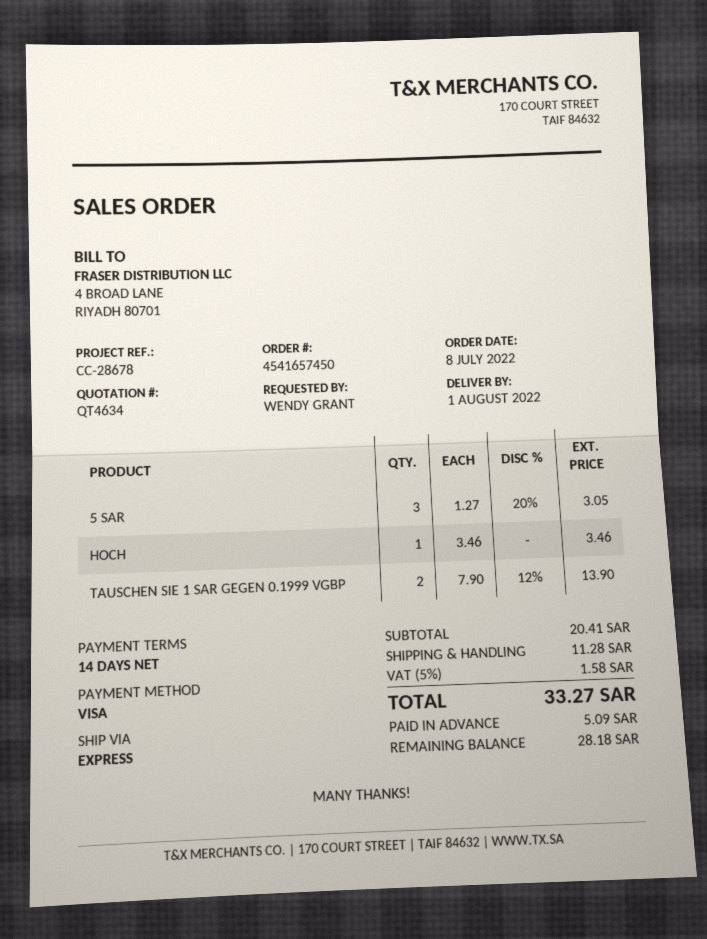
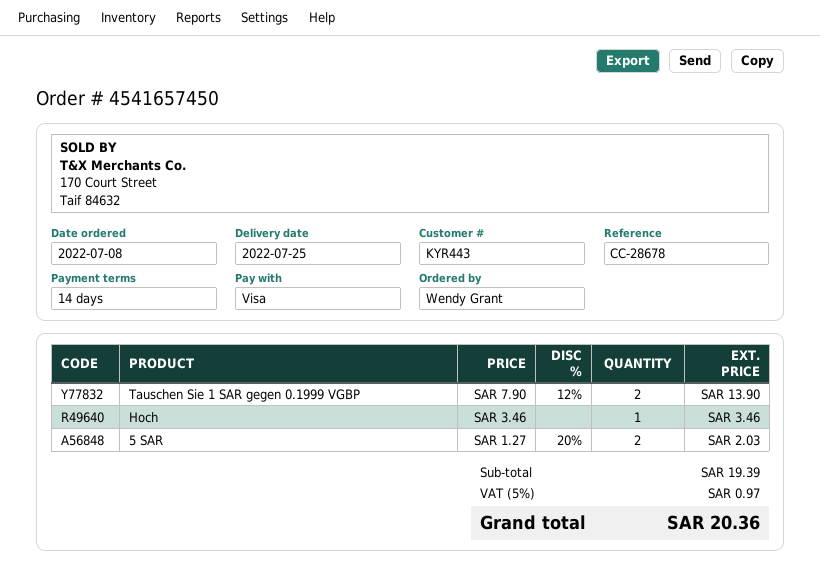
delivery date: 2022-08-01 -> 2022-07-25
5 SAR: 3 x 1.27 - 20% = 3.05 -> 2 x 1.27 - 20% = 2.03
subtotal: 20.41 -> 19.39
shipping: 11.28 -> none
tax: 5% = 1.58 -> 5% = 0.97
total: 33.27 -> 20.36

